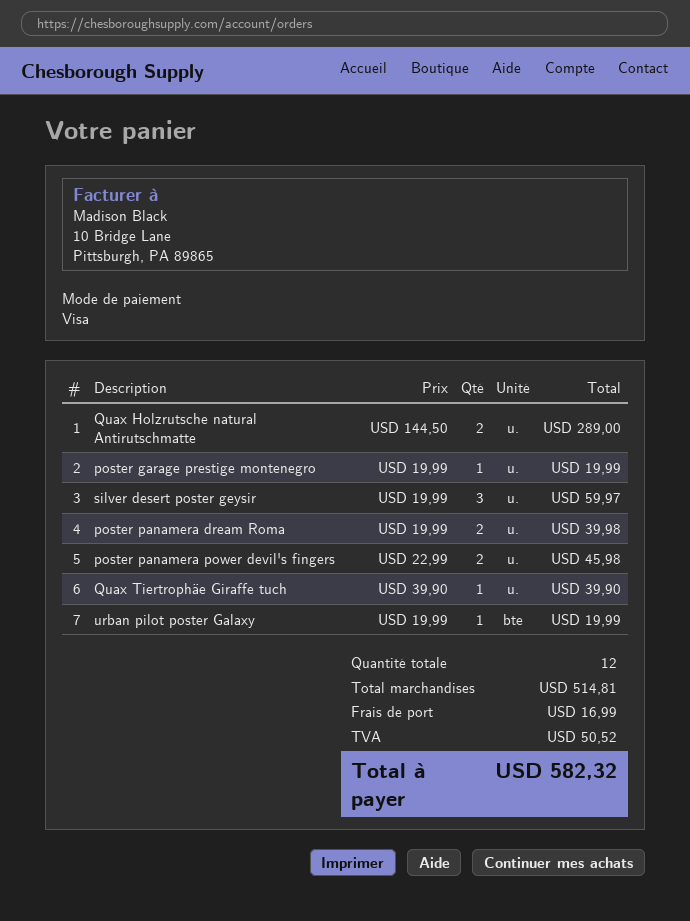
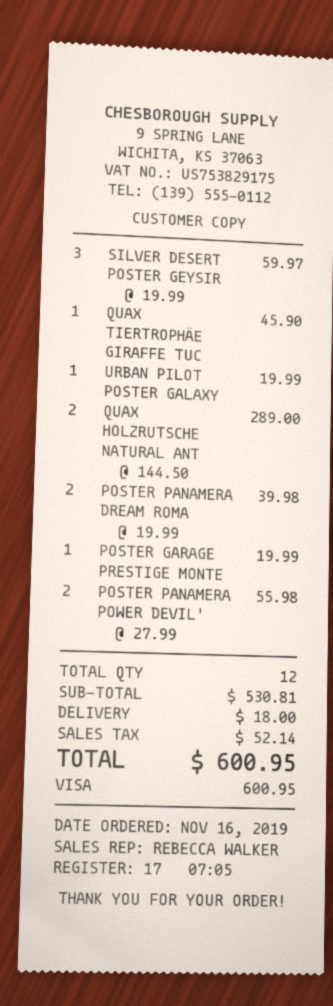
poster panamera power devil's fingers: 2 x 22.99 = 45.98 -> 2 x 27.99 = 55.98
Quax Tiertrophäe Giraffe tuch: 1 x 39.90 = 39.90 -> 1 x 45.90 = 45.90
subtotal: 514.81 -> 530.81
shipping: 16.99 -> 18.00
tax: 50.52 -> 52.14
total: 582.32 -> 600.95

